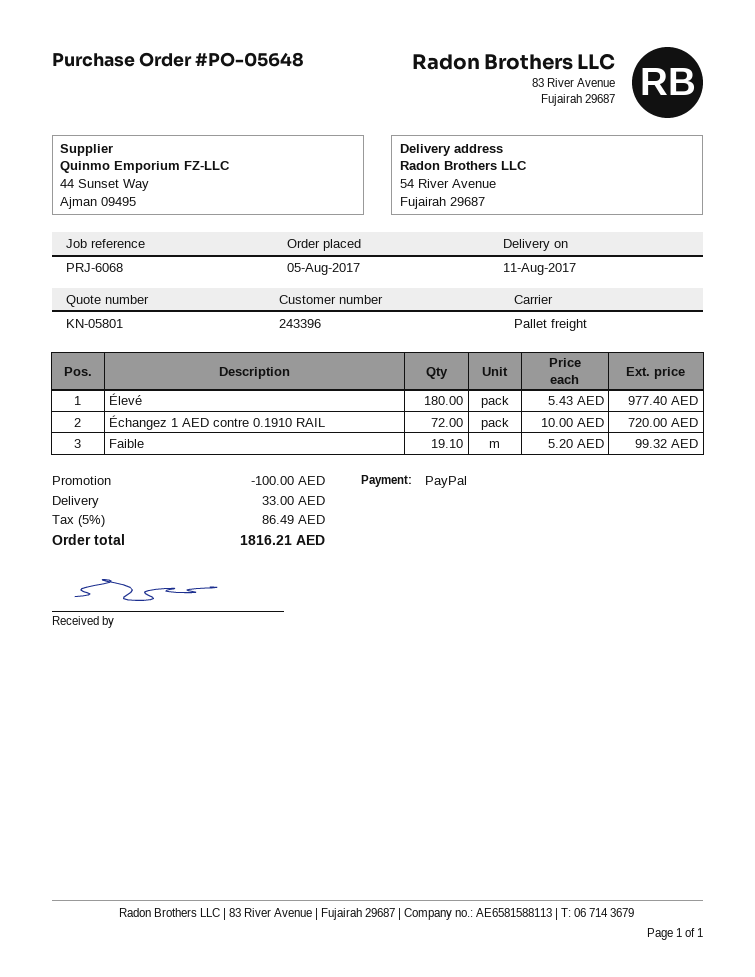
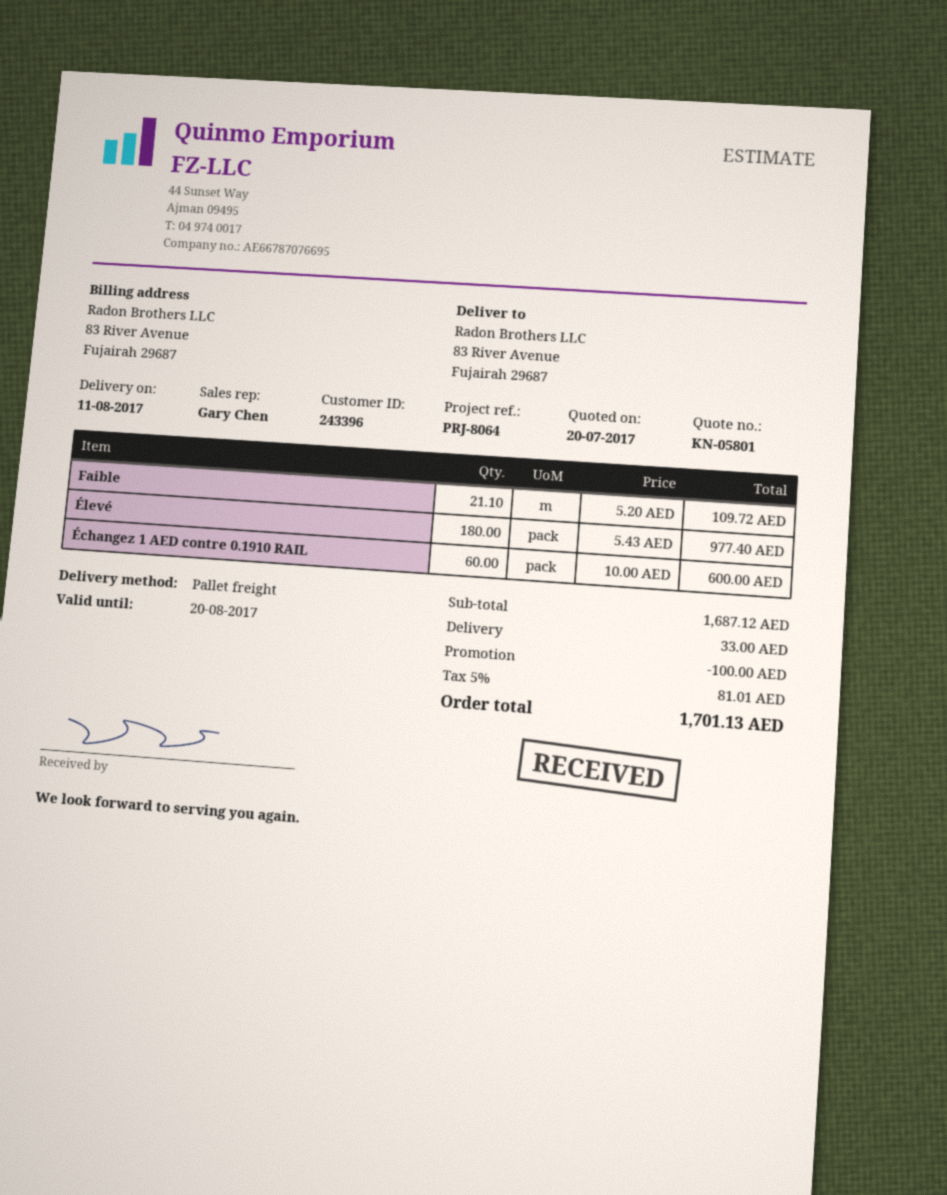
reference: PRJ-6068 -> PRJ-8064
ship to: 54 River Avenue, Fujairah 29687 -> 83 River Avenue, Fujairah 29687
Échangez 1 AED contre 0.1910 RAIL: 72 x 10.00 = 720.00 -> 60 x 10.00 = 600.00
Faible: 19.1 x 5.20 = 99.32 -> 21.1 x 5.20 = 109.72
tax: 5% = 86.49 -> 5% = 81.01
total: 1816.21 -> 1701.13

